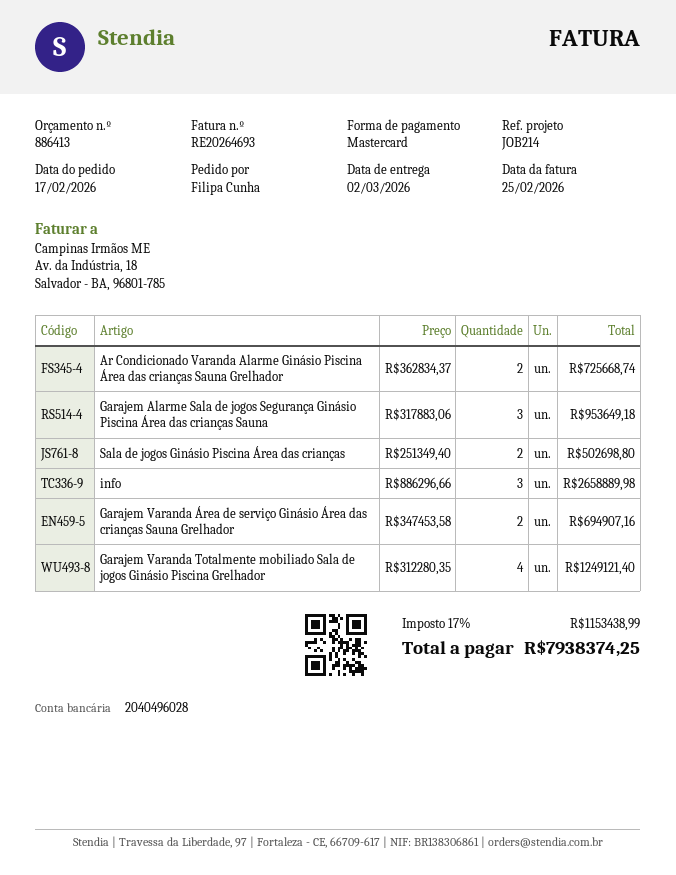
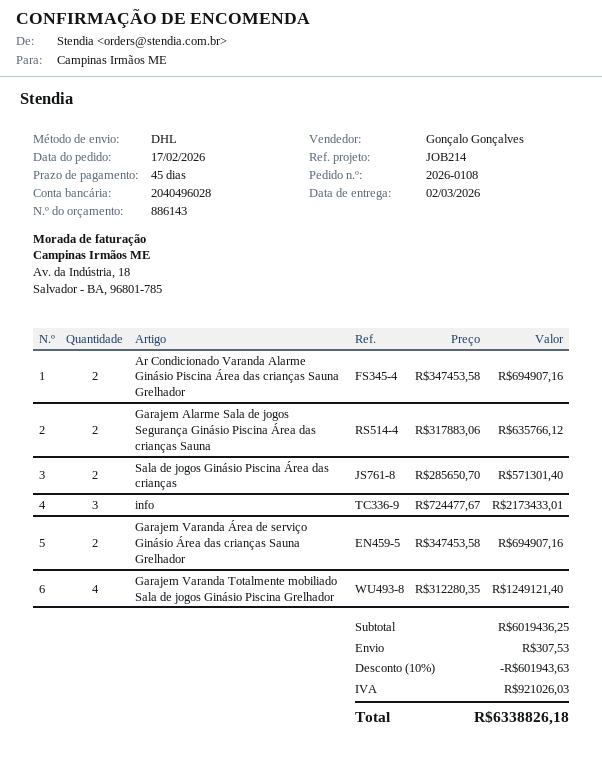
quote number: 886413 -> 886143
Ar Condicionado Varanda Alarme Ginásio Piscina Área das crianças Sauna Grelhador: 2 x 362834.37 = 725668.74 -> 2 x 347453.58 = 694907.16
Garajem Alarme Sala de jogos Segurança Ginásio Piscina Área das crianças Sauna: 3 x 317883.06 = 953649.18 -> 2 x 317883.06 = 635766.12
Sala de jogos Ginásio Piscina Área das crianças: 2 x 251349.40 = 502698.80 -> 2 x 285650.70 = 571301.40
info: 3 x 886296.66 = 2658889.98 -> 3 x 724477.67 = 2173433.01
discount: none -> 10% = 601943.63
shipping: none -> 307.53
tax: 1153438.99 -> 921026.03
total: 7938374.25 -> 6338826.18

